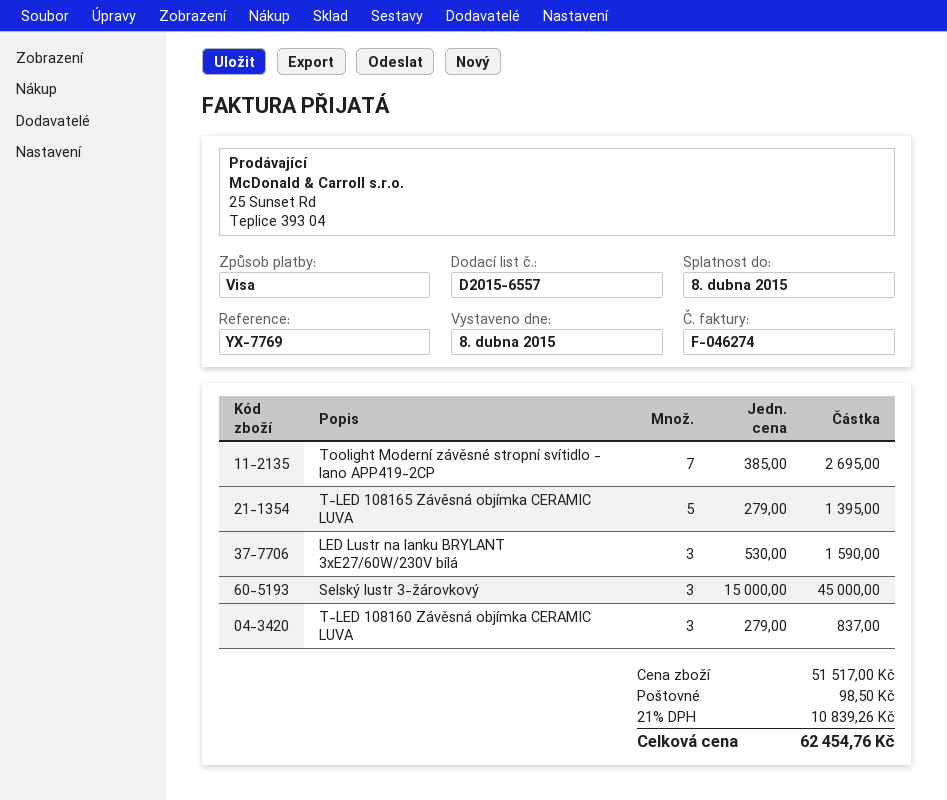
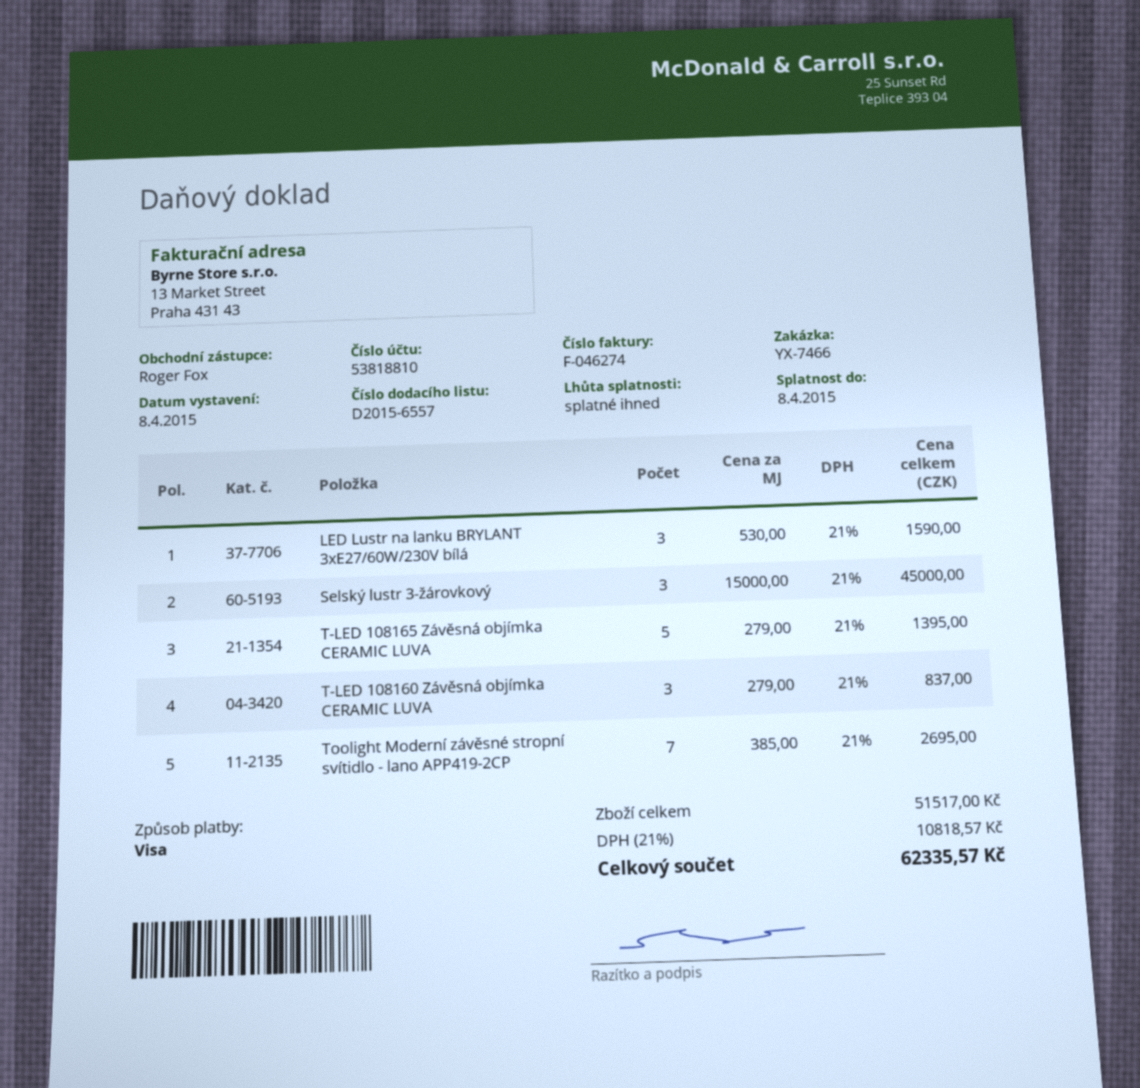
reference: YX-7769 -> YX-7466
shipping: 98.50 -> none
tax: 21% = 10839.26 -> 21% = 10818.57
total: 62454.76 -> 62335.57

